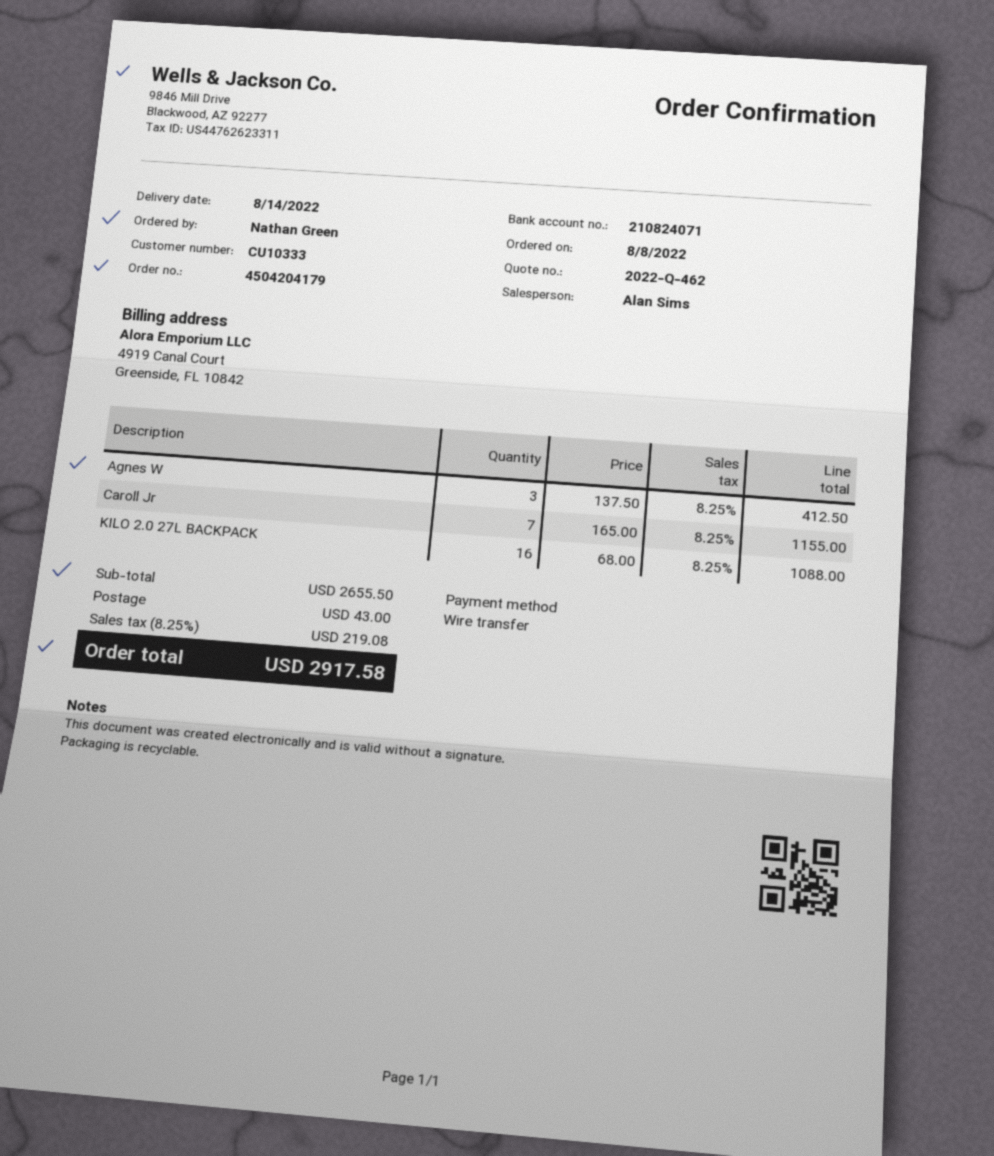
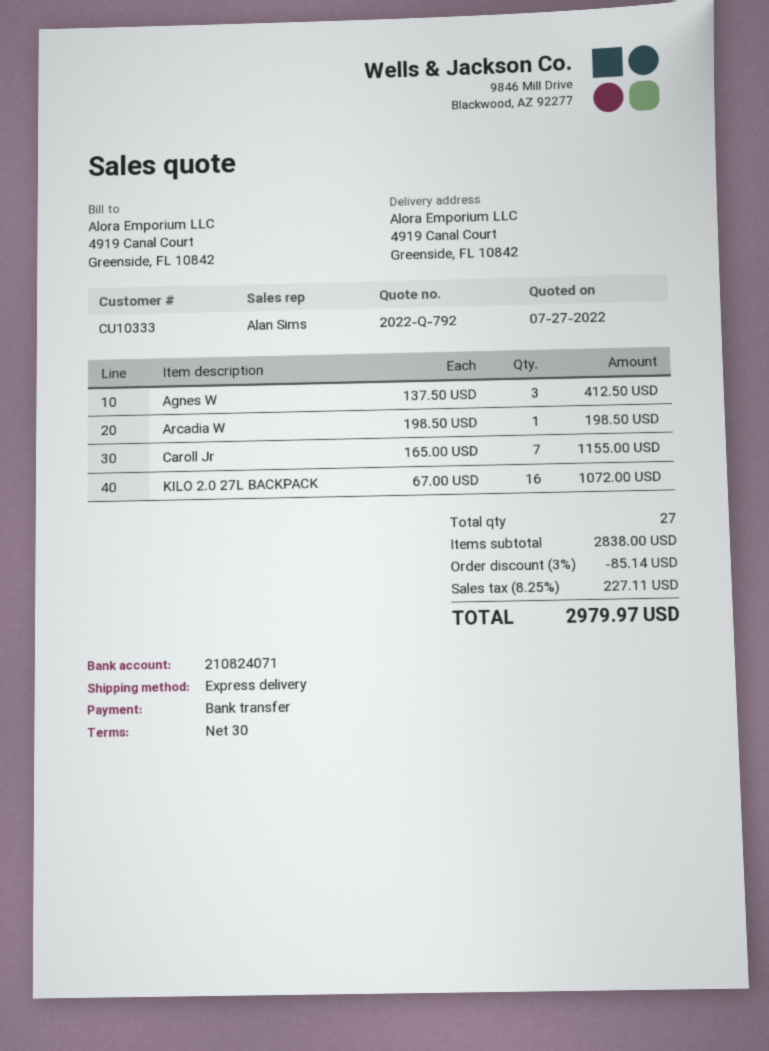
quote number: 2022-Q-462 -> 2022-Q-792
KILO 2.0 27L BACKPACK: 16 x 68.00 = 1088.00 -> 16 x 67.00 = 1072.00
Arcadia W: none -> 1 x 198.50 = 198.50
subtotal: 2655.50 -> 2838.00
discount: none -> 3% = 85.14
shipping: 43.00 -> none
tax: 8.25% = 219.08 -> 8.25% = 227.11
total: 2917.58 -> 2979.97

